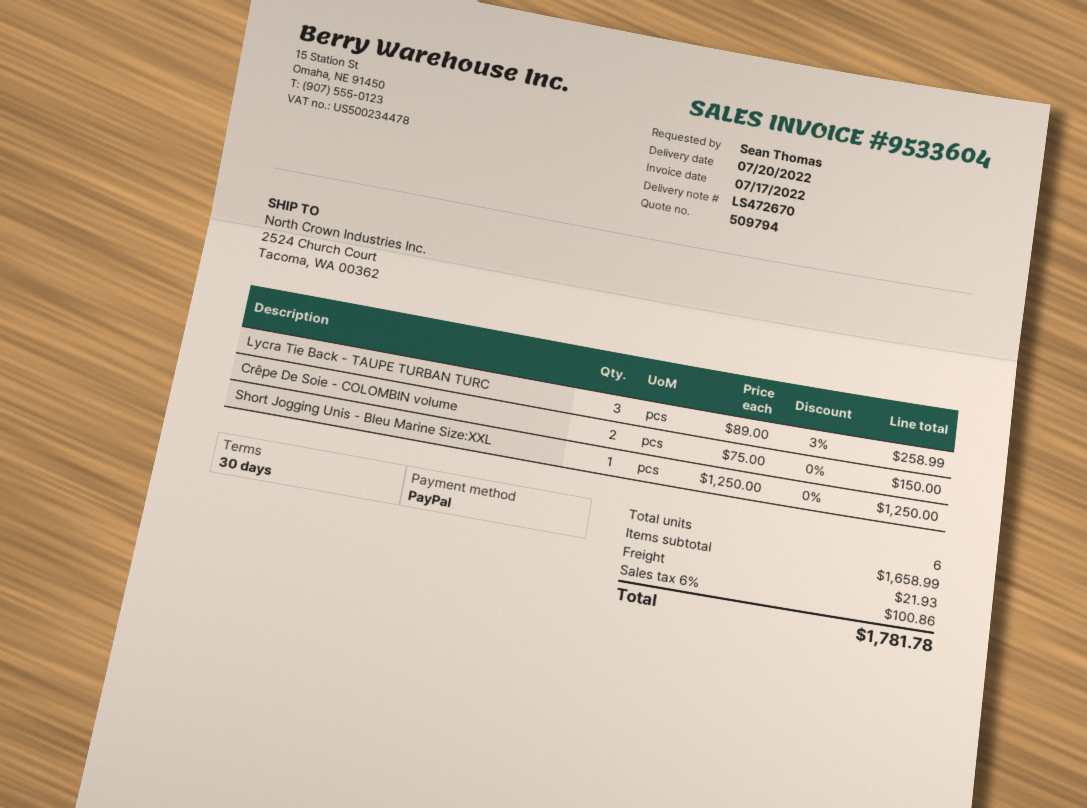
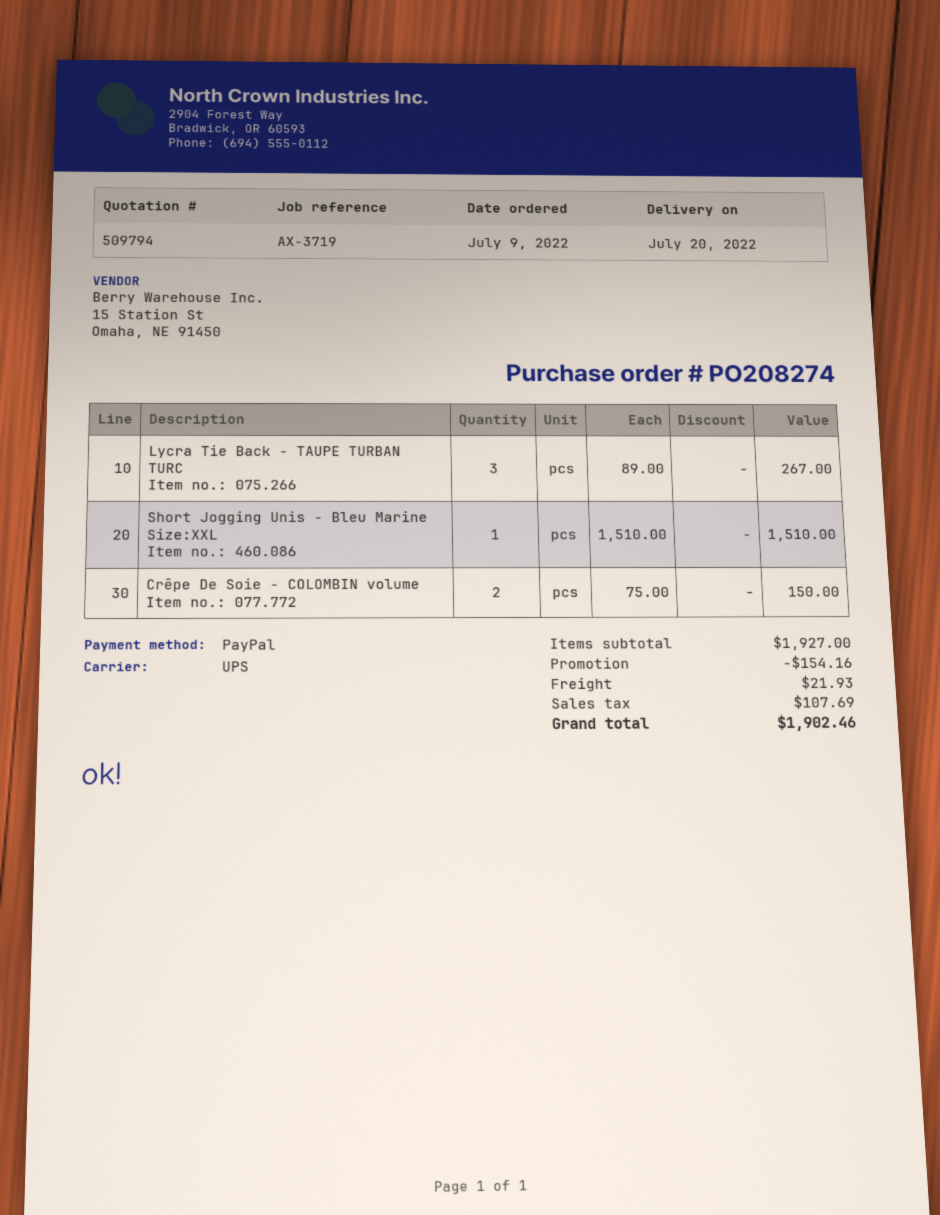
Lycra Tie Back - TAUPE TURBAN TURC: 3 x 89.00 - 3% = 258.99 -> 3 x 89.00 = 267.00
Short Jogging Unis - Bleu Marine Size:XXL: 1 x 1250.00 = 1250.00 -> 1 x 1510.00 = 1510.00
subtotal: 1658.99 -> 1927.00
discount: none -> 154.16
tax: 100.86 -> 107.69
total: 1781.78 -> 1902.46

